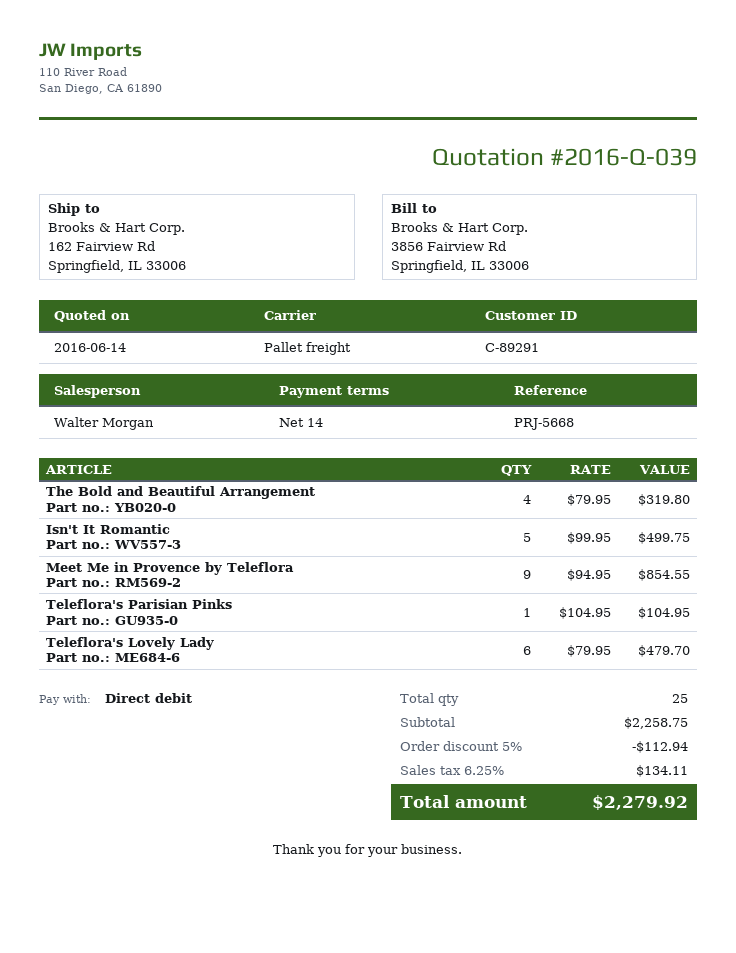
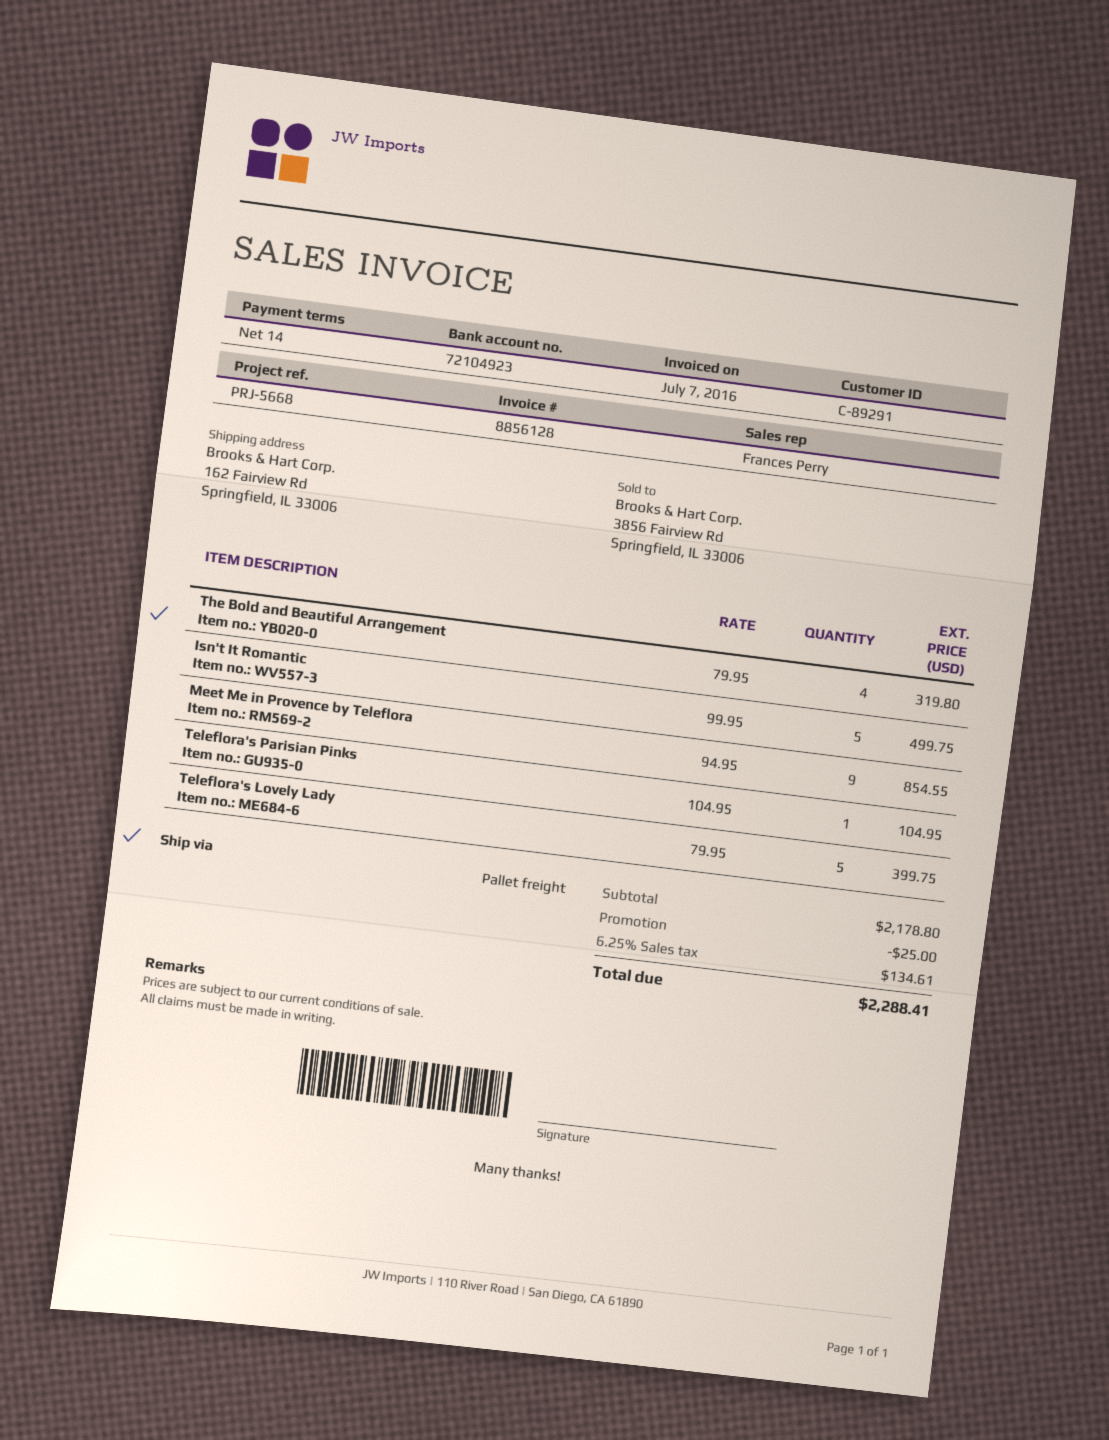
sales rep: Walter Morgan -> Frances Perry
Teleflora's Lovely Lady: 6 x 79.95 = 479.70 -> 5 x 79.95 = 399.75
subtotal: 2258.75 -> 2178.80
discount: 112.94 -> 25.00
tax: 6.25% = 134.11 -> 6.25% = 134.61
total: 2279.92 -> 2288.41

